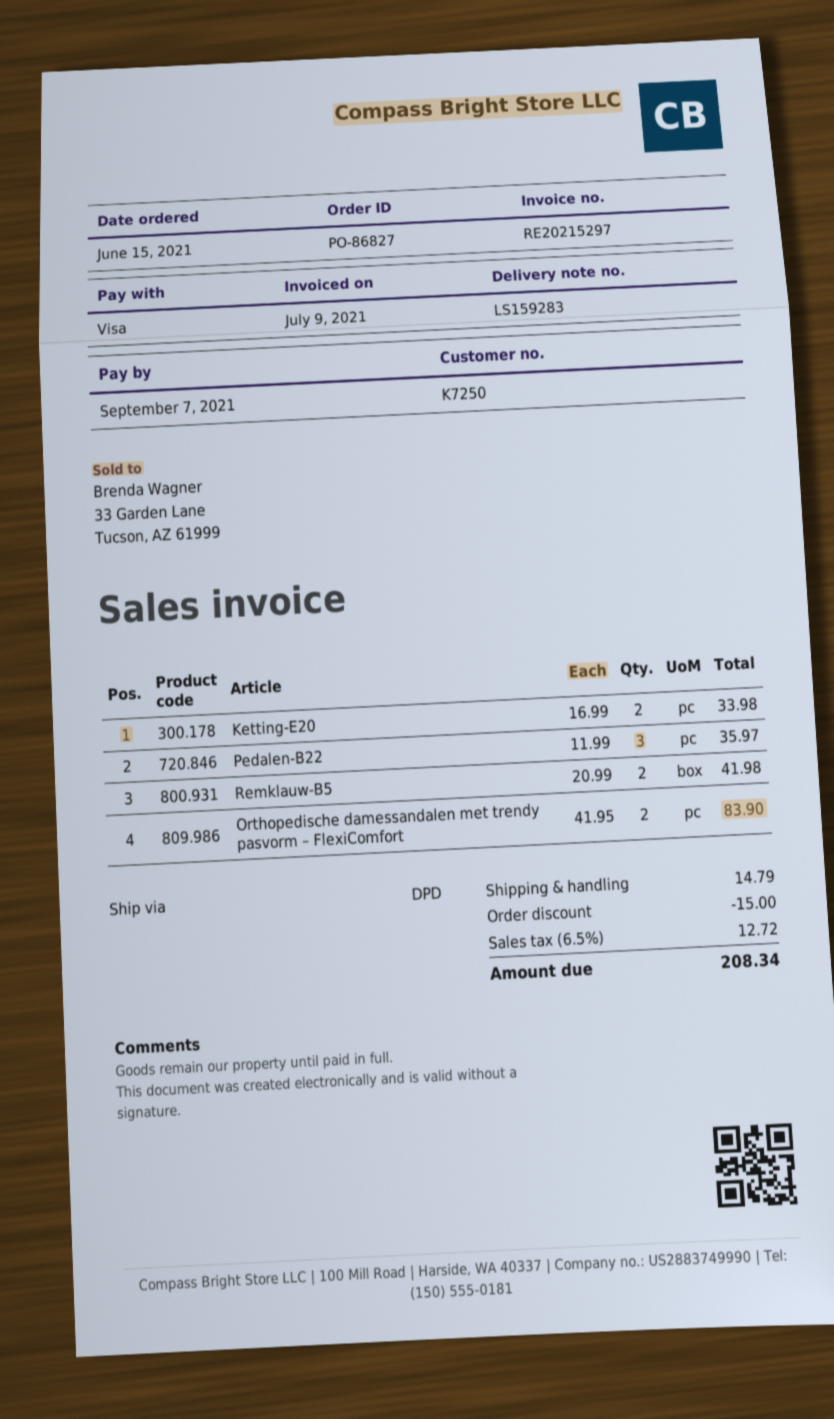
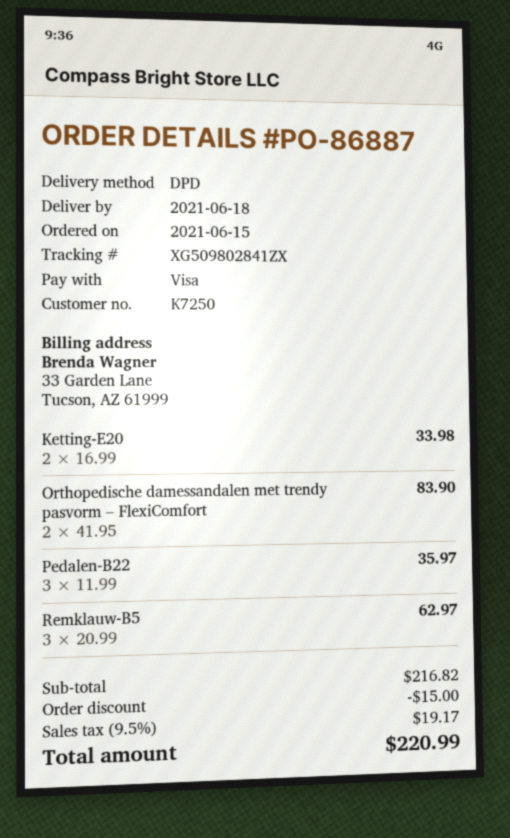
order number: PO-86827 -> PO-86887
Remklauw-B5: 2 x 20.99 = 41.98 -> 3 x 20.99 = 62.97
shipping: 14.79 -> none
tax: 6.5% = 12.72 -> 9.5% = 19.17
total: 208.34 -> 220.99

